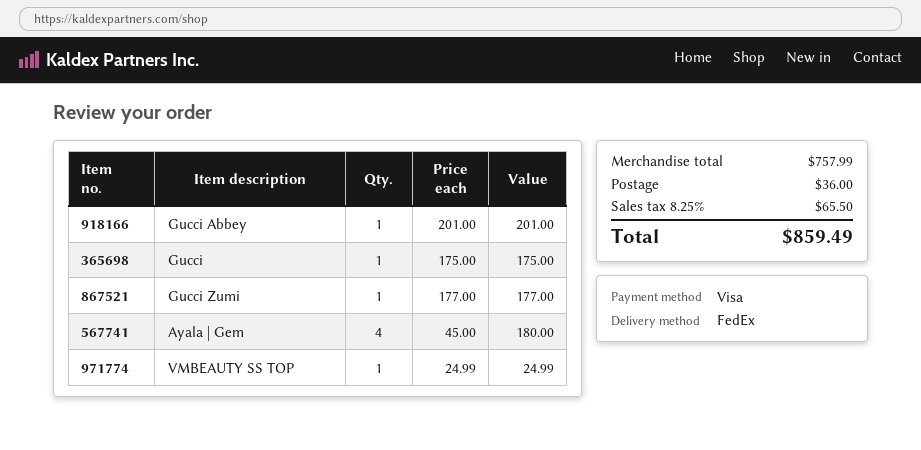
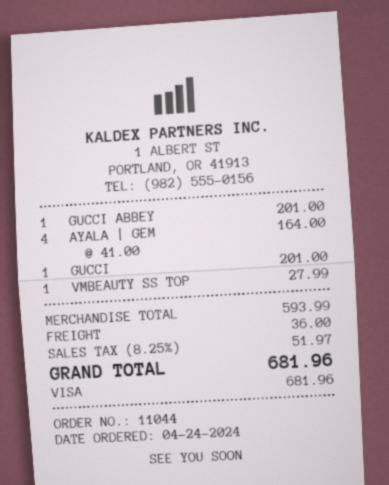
Gucci: 1 x 175.00 = 175.00 -> 1 x 201.00 = 201.00
Gucci Zumi: 1 x 177.00 = 177.00 -> none
Ayala | Gem: 4 x 45.00 = 180.00 -> 4 x 41.00 = 164.00
VMBEAUTY SS TOP: 1 x 24.99 = 24.99 -> 1 x 27.99 = 27.99
subtotal: 757.99 -> 593.99
tax: 8.25% = 65.50 -> 8.25% = 51.97
total: 859.49 -> 681.96

